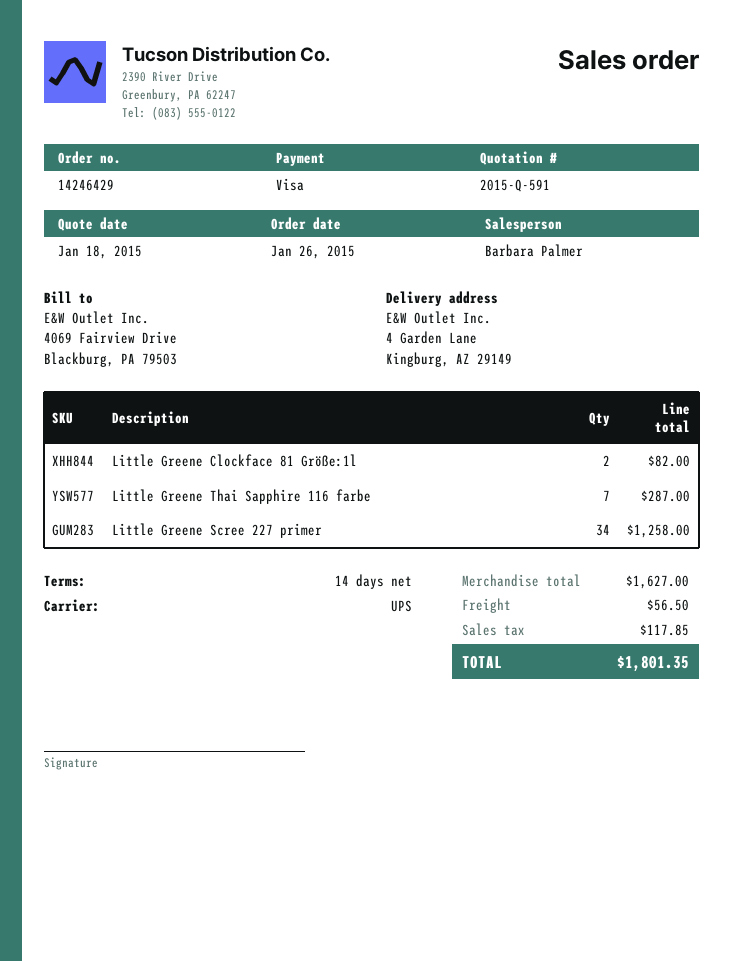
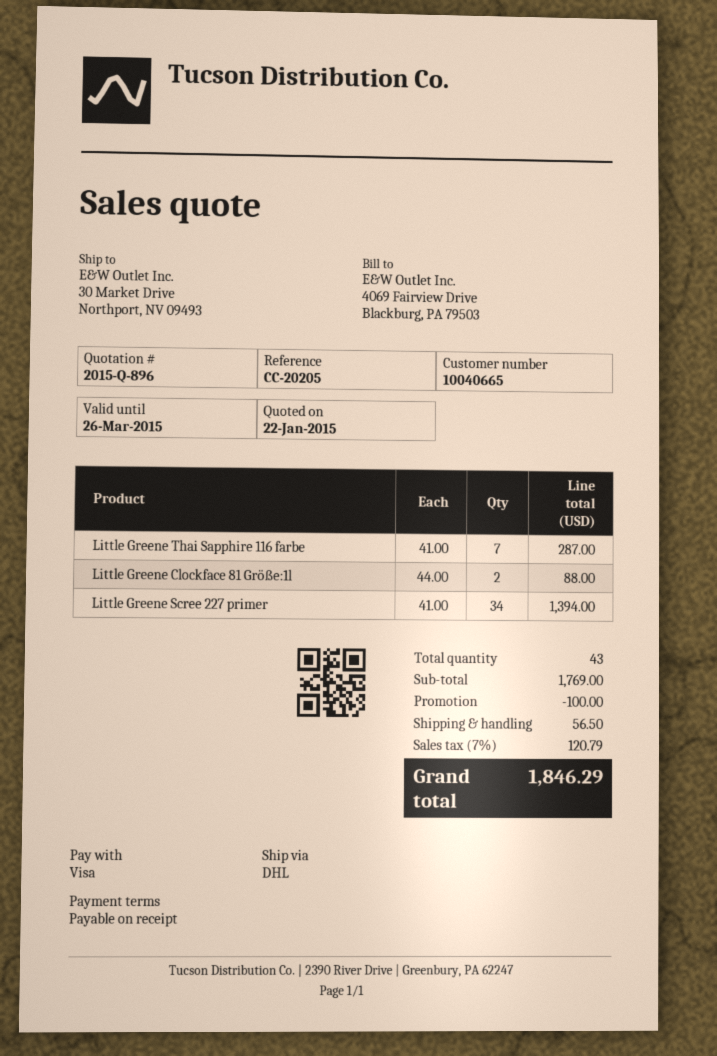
quote number: 2015-Q-591 -> 2015-Q-896
quote date: 2015-01-18 -> 2015-01-22
payment terms: 14 days -> on receipt
shipping method: UPS -> DHL
ship to: 4 Garden Lane, Kingburg, AZ 29149 -> 30 Market Drive, Northport, NV 09493
Little Greene Clockface 81 Größe:1l: 2 for 82.00 -> 2 for 88.00
Little Greene Scree 227 primer: 34 for 1258.00 -> 34 for 1394.00
subtotal: 1627.00 -> 1769.00
discount: none -> 100.00
tax: 117.85 -> 120.79
total: 1801.35 -> 1846.29

